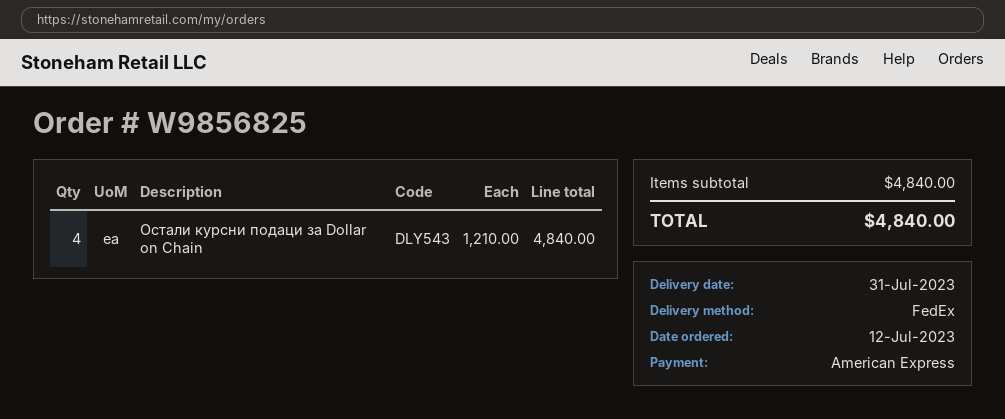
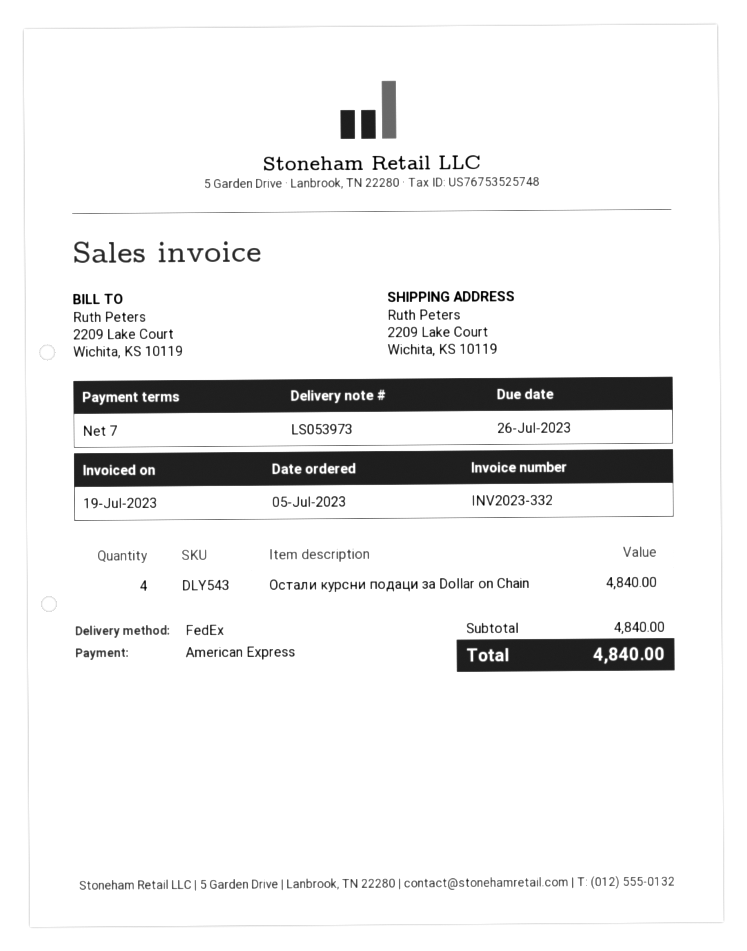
order date: 2023-07-12 -> 2023-07-05

